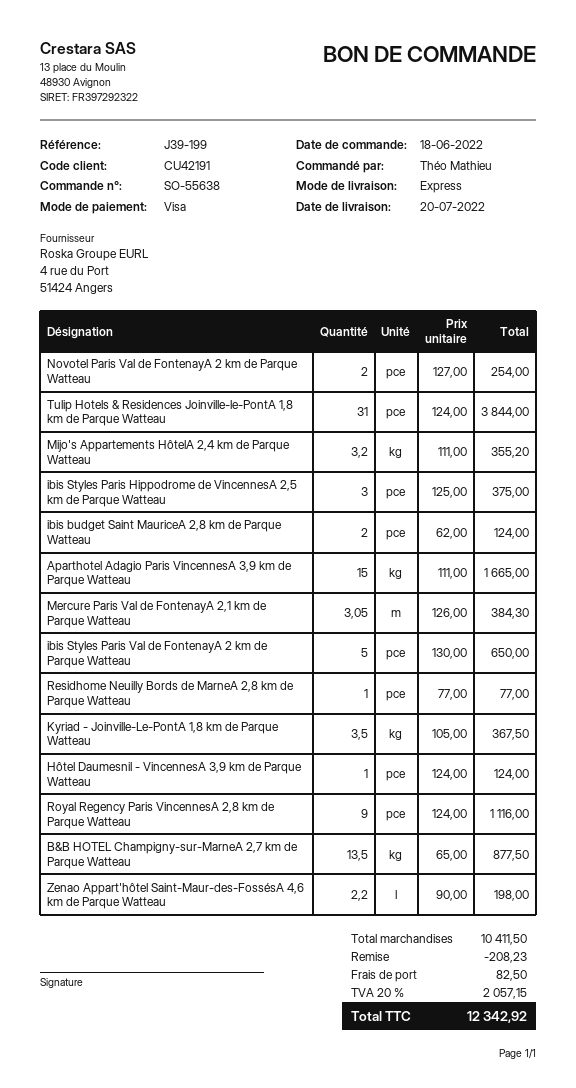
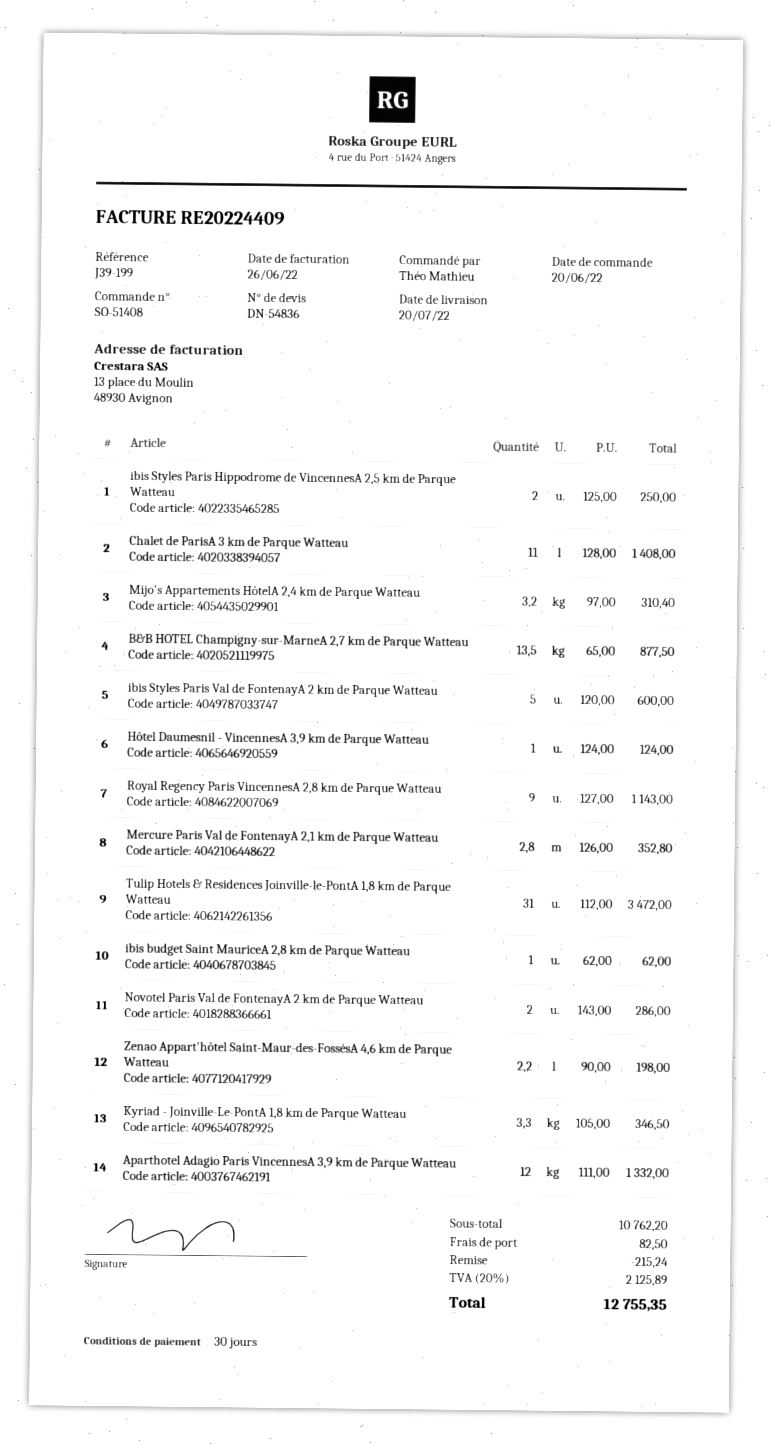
order number: SO-55638 -> SO-51408
order date: 2022-06-18 -> 2022-06-20
Novotel Paris Val de FontenayA 2 km de Parque Watteau: 2 x 127.00 = 254.00 -> 2 x 143.00 = 286.00
Tulip Hotels & Residences Joinville-le-PontA 1,8 km de Parque Watteau: 31 x 124.00 = 3844.00 -> 31 x 112.00 = 3472.00
Mijo's Appartements HôtelA 2,4 km de Parque Watteau: 3.2 x 111.00 = 355.20 -> 3.2 x 97.00 = 310.40
ibis Styles Paris Hippodrome de VincennesA 2,5 km de Parque Watteau: 3 x 125.00 = 375.00 -> 2 x 125.00 = 250.00
ibis budget Saint MauriceA 2,8 km de Parque Watteau: 2 x 62.00 = 124.00 -> 1 x 62.00 = 62.00
Aparthotel Adagio Paris VincennesA 3,9 km de Parque Watteau: 15 x 111.00 = 1665.00 -> 12 x 111.00 = 1332.00
Mercure Paris Val de FontenayA 2,1 km de Parque Watteau: 3.05 x 126.00 = 384.30 -> 2.8 x 126.00 = 352.80
ibis Styles Paris Val de FontenayA 2 km de Parque Watteau: 5 x 130.00 = 650.00 -> 5 x 120.00 = 600.00
Residhome Neuilly Bords de MarneA 2,8 km de Parque Watteau: 1 x 77.00 = 77.00 -> none
Kyriad - Joinville-Le-PontA 1,8 km de Parque Watteau: 3.5 x 105.00 = 367.50 -> 3.3 x 105.00 = 346.50
Royal Regency Paris VincennesA 2,8 km de Parque Watteau: 9 x 124.00 = 1116.00 -> 9 x 127.00 = 1143.00
Chalet de ParisA 3 km de Parque Watteau: none -> 11 x 128.00 = 1408.00
subtotal: 10411.50 -> 10762.20
discount: 208.23 -> 215.24
tax: 20% = 2057.15 -> 20% = 2125.89
total: 12342.92 -> 12755.35

